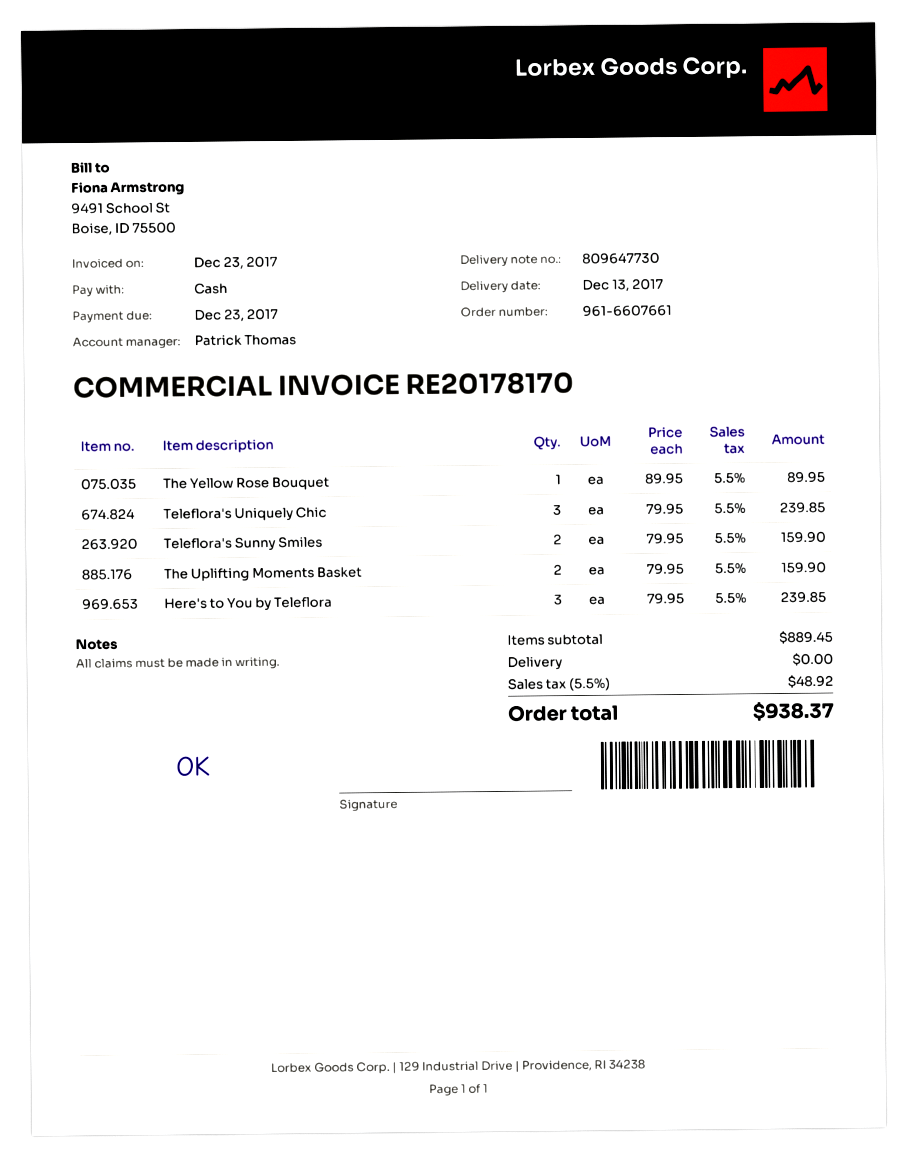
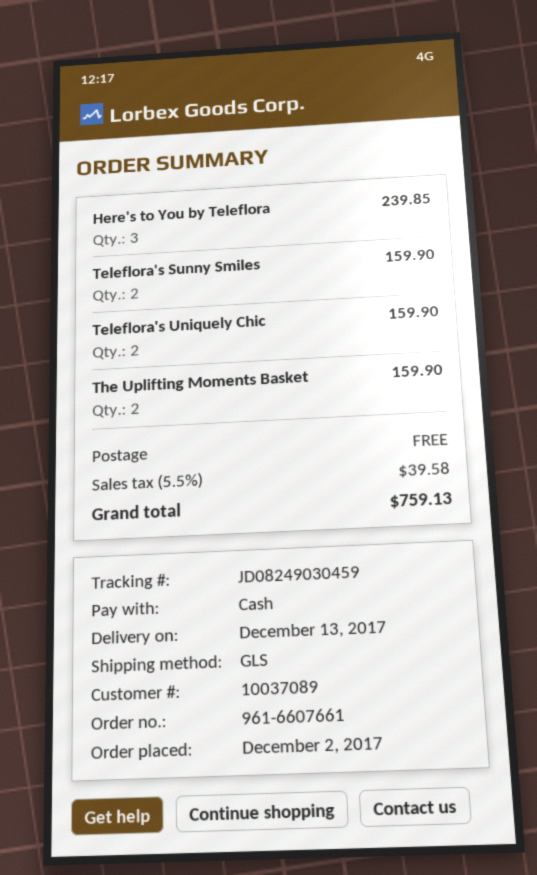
The Yellow Rose Bouquet: 1 for 89.95 -> none
Teleflora's Uniquely Chic: 3 for 239.85 -> 2 for 159.90
tax: 5.5% = 48.92 -> 5.5% = 39.58
total: 938.37 -> 759.13

